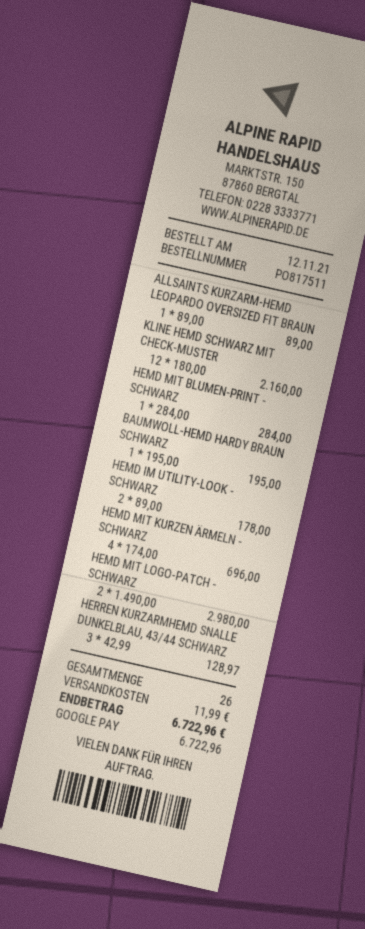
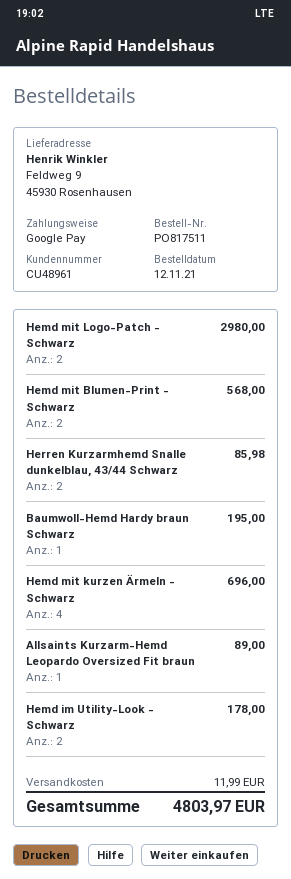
KLINE HEMD SCHWARZ MIT CHECK-MUSTER: 12 for 2160.00 -> none
HEMD MIT BLUMEN-PRINT - SCHWARZ: 1 for 284.00 -> 2 for 568.00
HERREN KURZARMHEMD SNALLE DUNKELBLAU, 43/44 SCHWARZ: 3 for 128.97 -> 2 for 85.98
total: 6722.96 -> 4803.97

